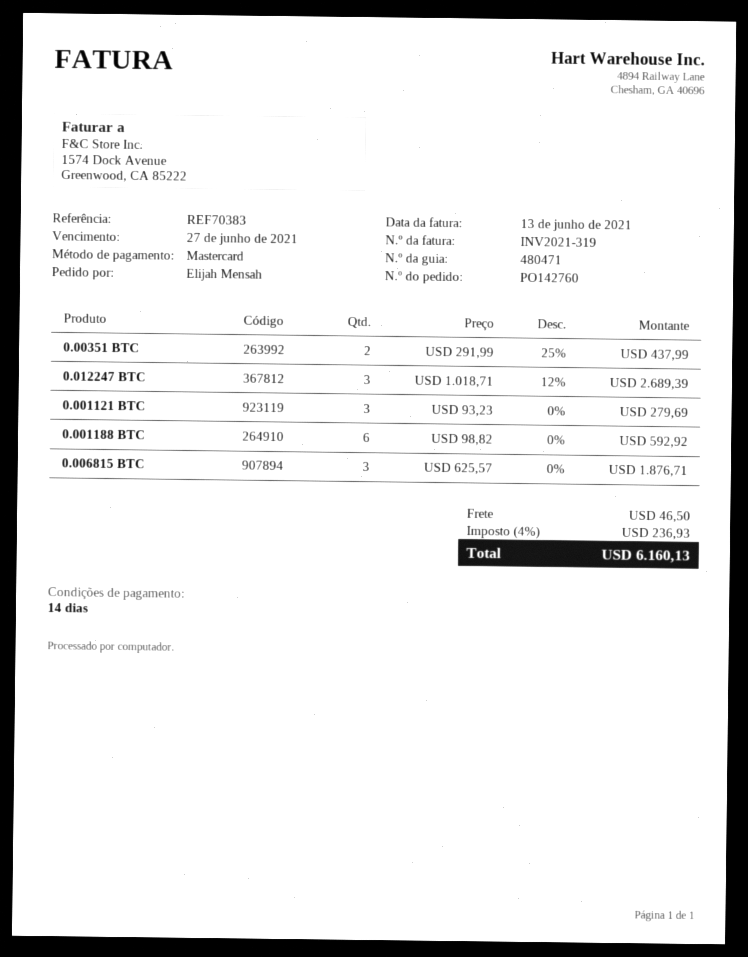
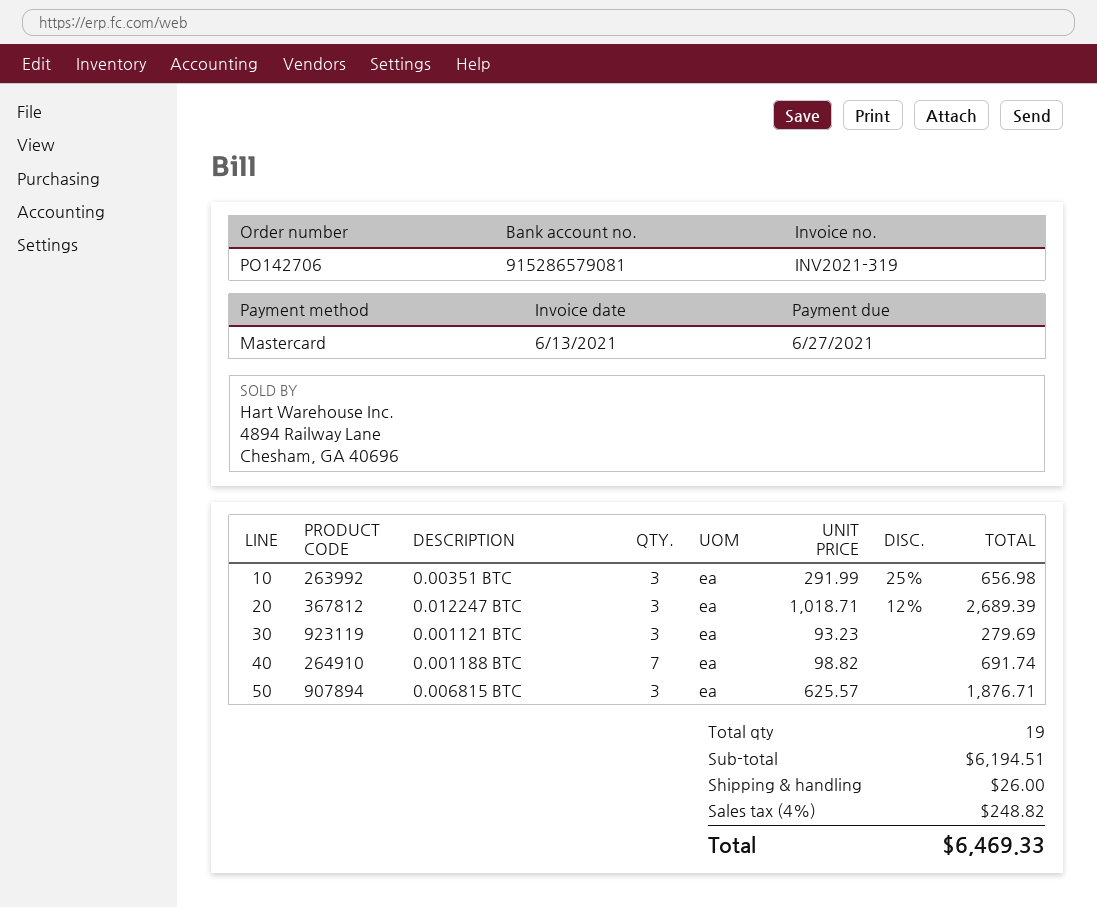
order number: PO142760 -> PO142706
0.00351 BTC: 2 x 291.99 - 25% = 437.99 -> 3 x 291.99 - 25% = 656.98
0.001188 BTC: 6 x 98.82 = 592.92 -> 7 x 98.82 = 691.74
shipping: 46.50 -> 26.00
tax: 4% = 236.93 -> 4% = 248.82
total: 6160.13 -> 6469.33

